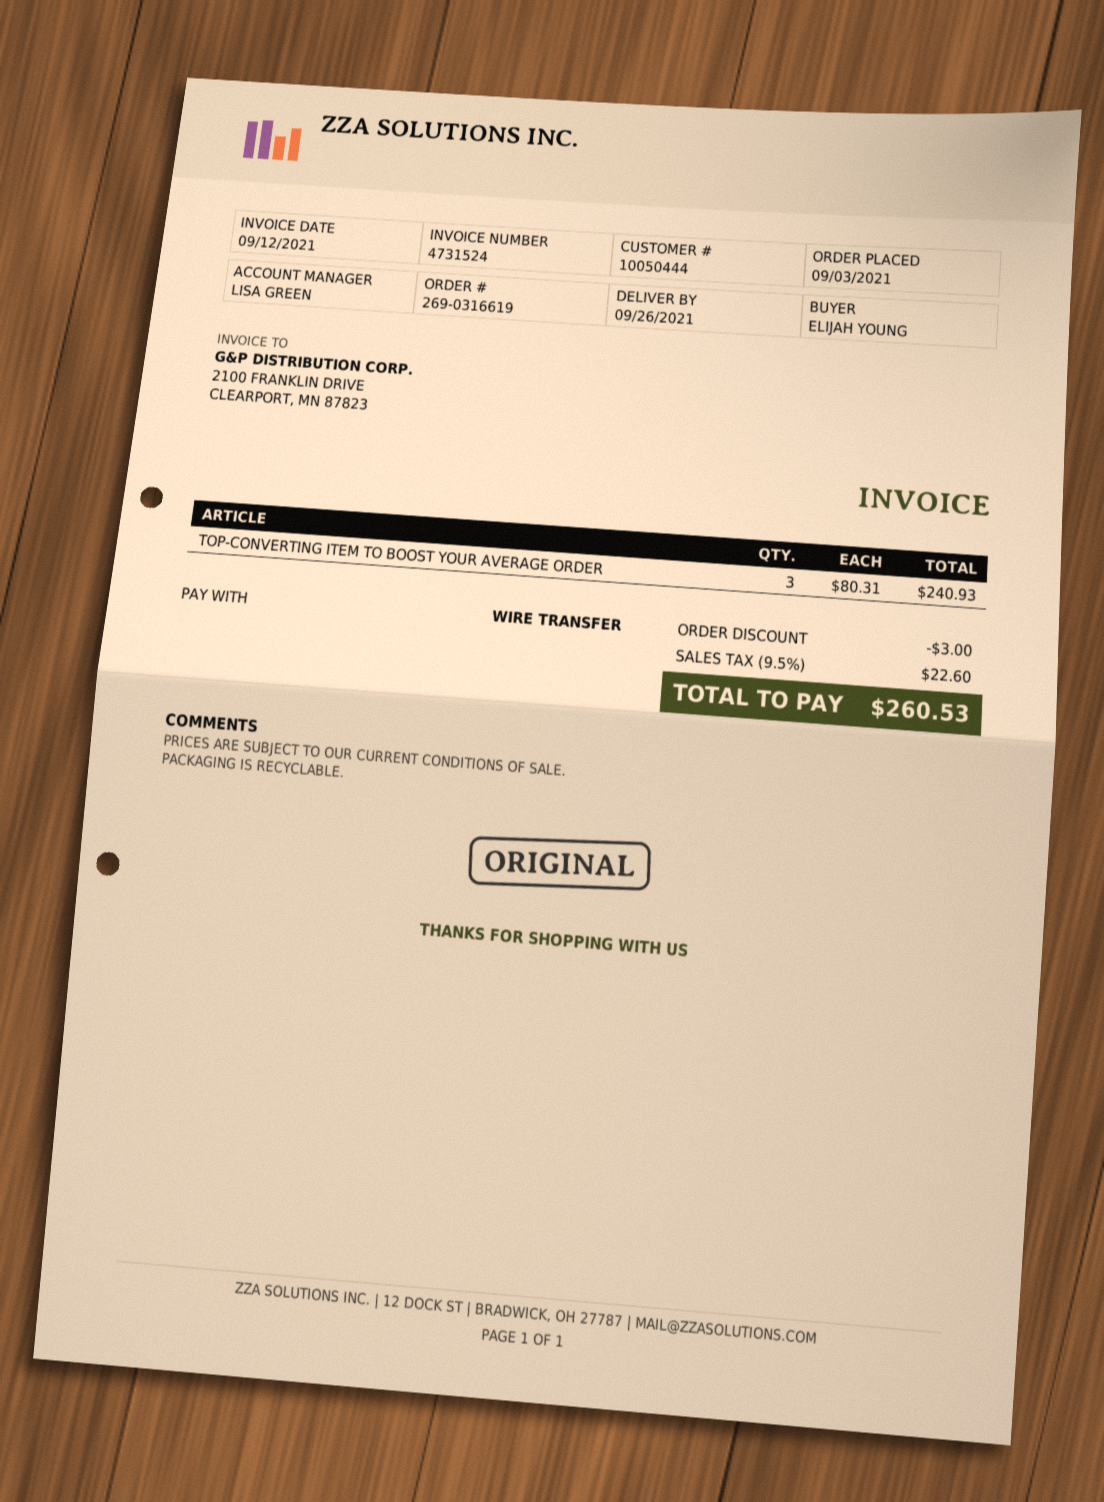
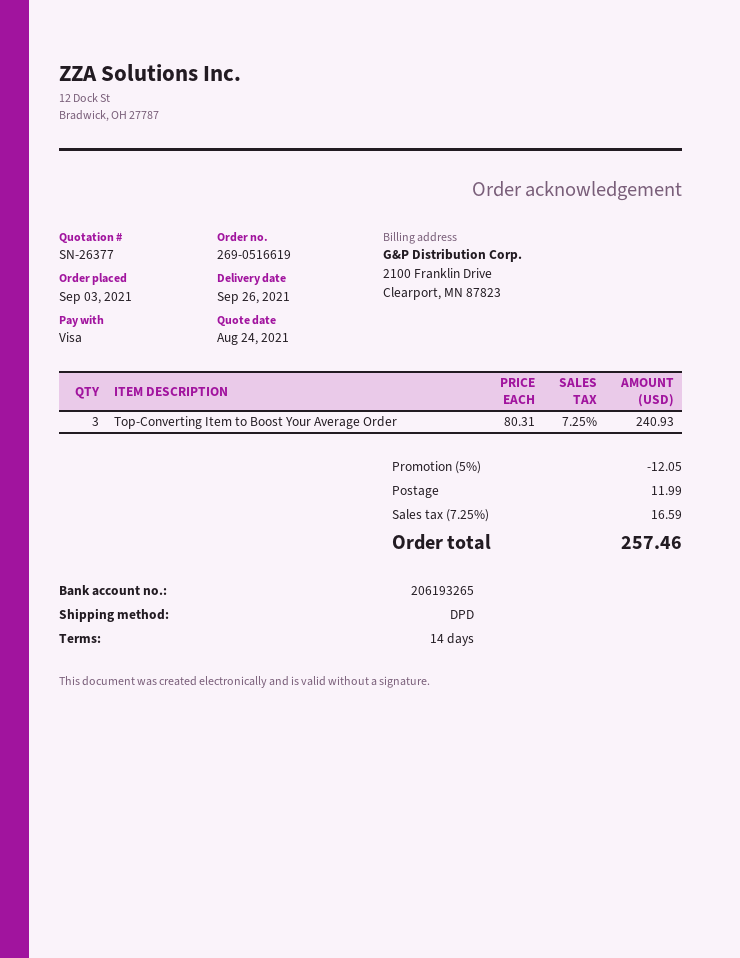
order number: 269-0316619 -> 269-0516619
payment method: bank transfer -> Visa
discount: 3.00 -> 12.05
shipping: none -> 11.99
tax: 9.5% = 22.60 -> 7.25% = 16.59
total: 260.53 -> 257.46

